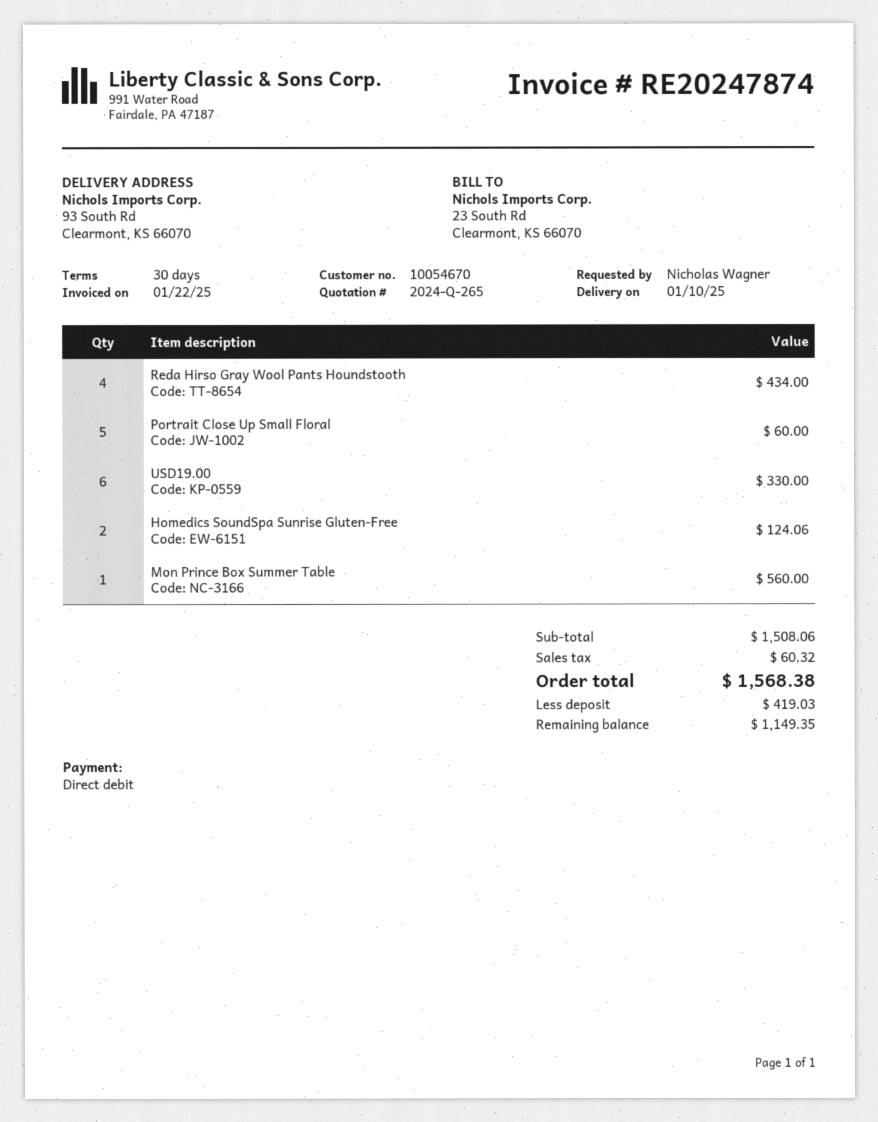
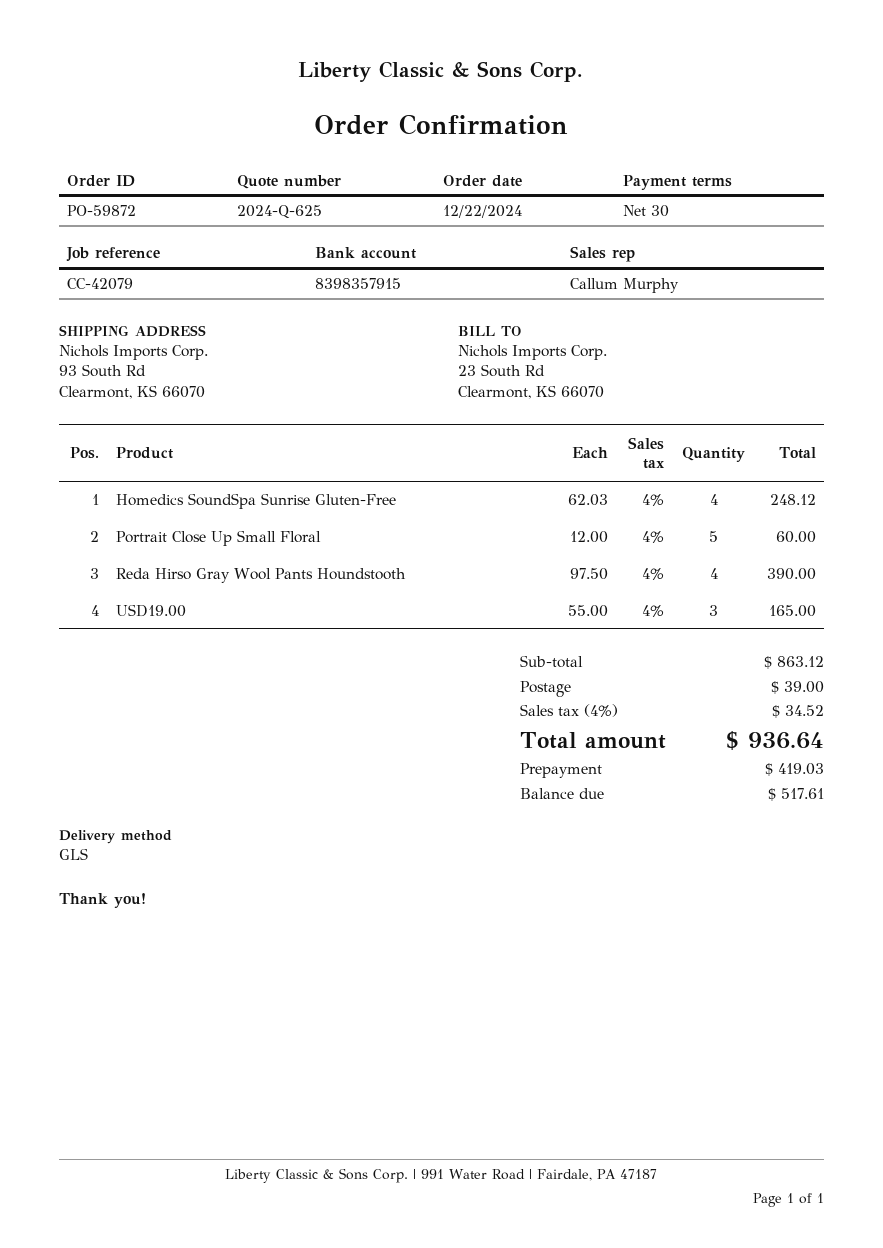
quote number: 2024-Q-265 -> 2024-Q-625
Reda Hirso Gray Wool Pants Houndstooth: 4 for 434.00 -> 4 for 390.00
USD19.00: 6 for 330.00 -> 3 for 165.00
Homedics SoundSpa Sunrise Gluten-Free: 2 for 124.06 -> 4 for 248.12
Mon Prince Box Summer Table: 1 for 560.00 -> none
subtotal: 1508.06 -> 863.12
shipping: none -> 39.00
tax: 60.32 -> 34.52
total: 1568.38 -> 936.64
balance: 1149.35 -> 517.61

